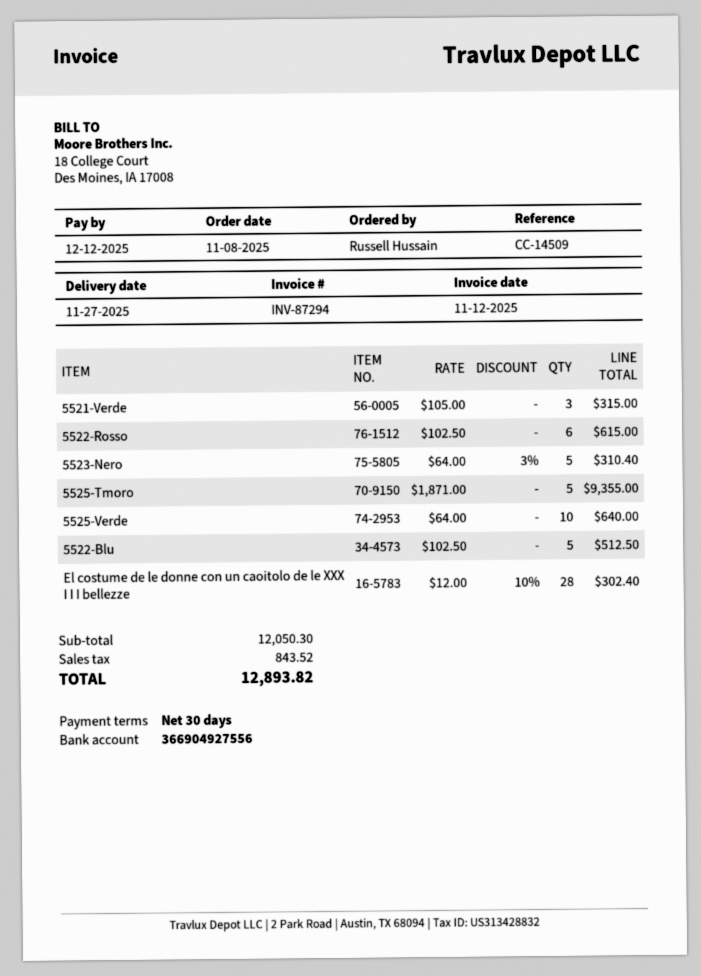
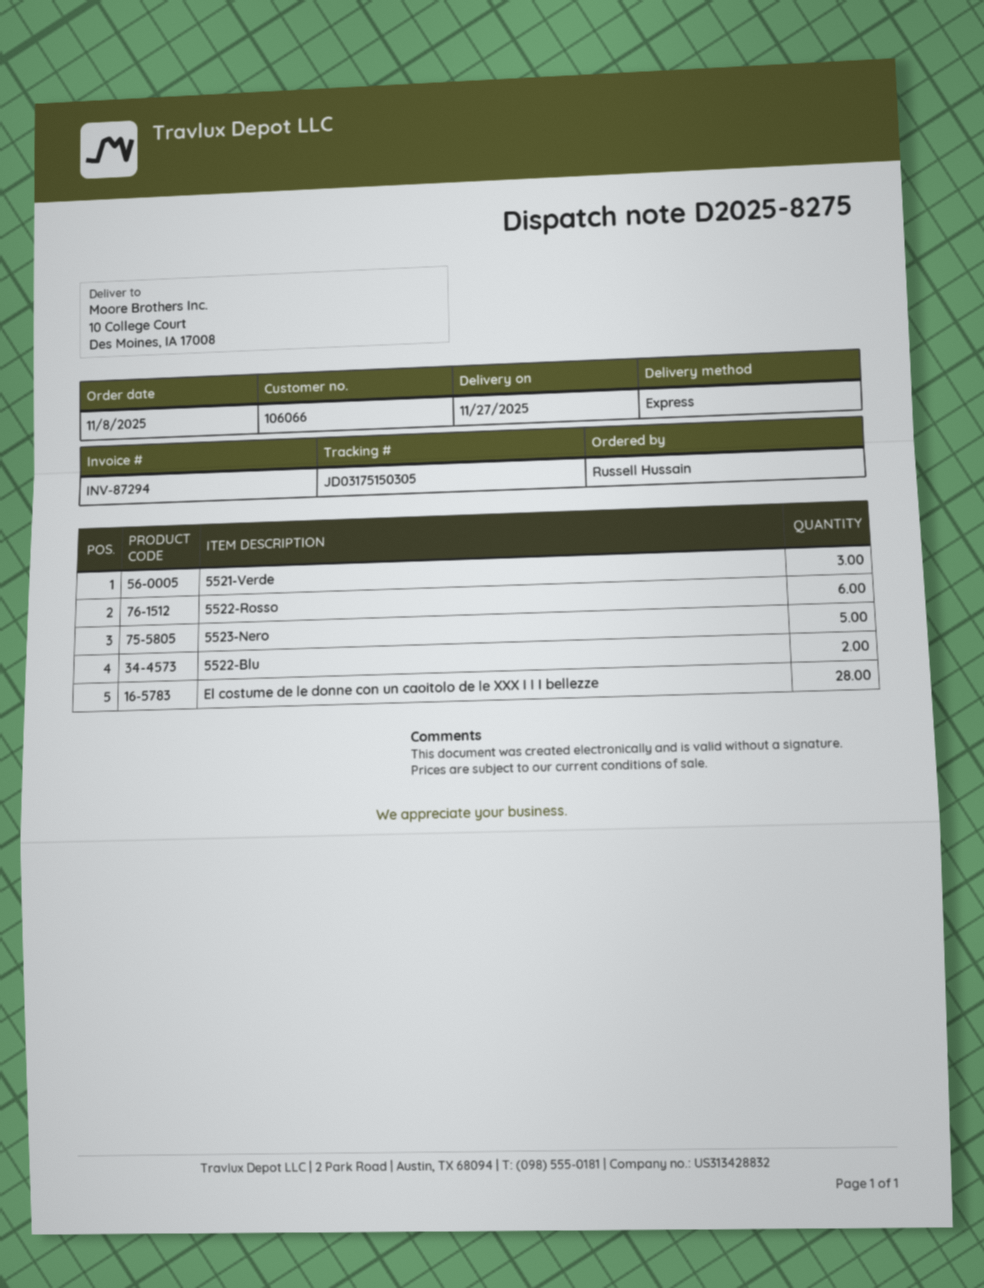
5525-Tmoro: 5 -> none
5525-Verde: 10 -> none
5522-Blu: 5 -> 2

